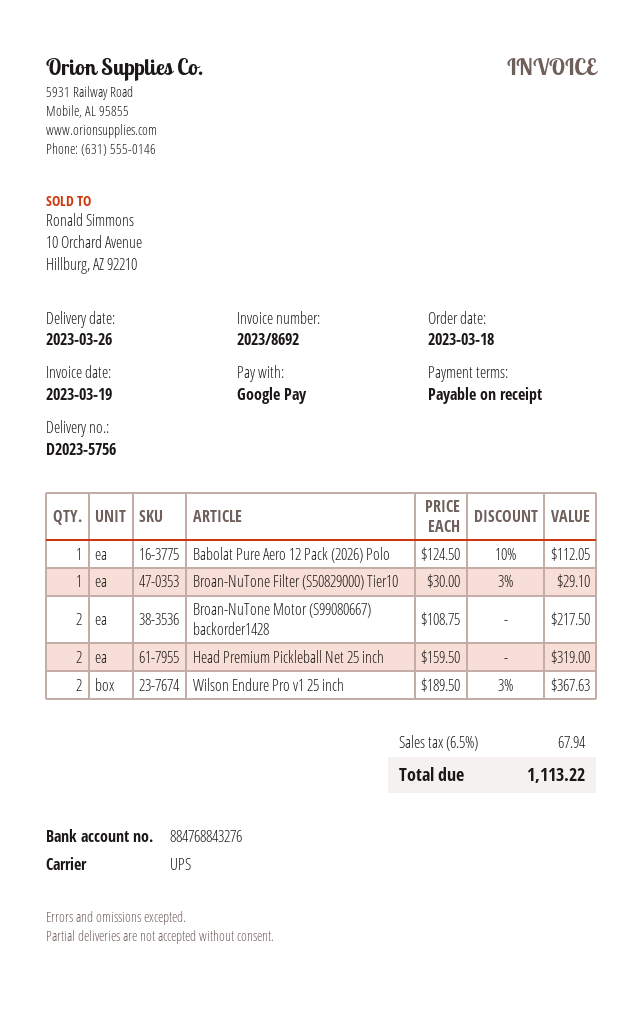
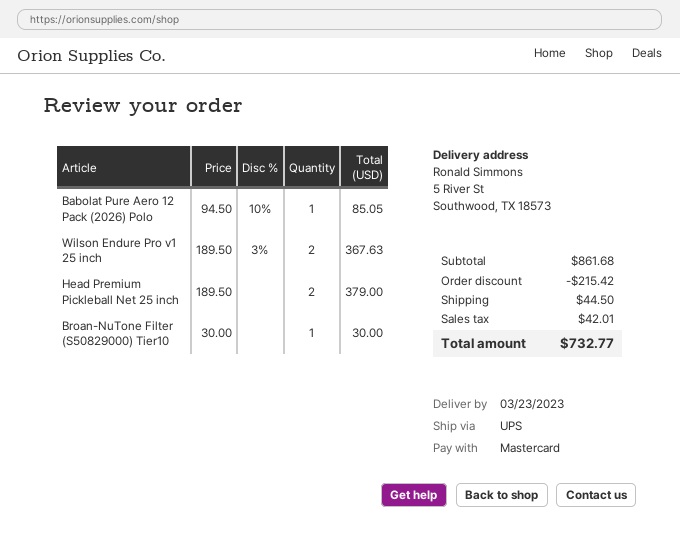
delivery date: 2023-03-26 -> 2023-03-23
payment method: Google Pay -> Mastercard
Babolat Pure Aero 12 Pack (2026) Polo: 1 x 124.50 - 10% = 112.05 -> 1 x 94.50 - 10% = 85.05
Broan-NuTone Filter (S50829000) Tier10: 1 x 30.00 - 3% = 29.10 -> 1 x 30.00 = 30.00
Broan-NuTone Motor (S99080667) backorder1428: 2 x 108.75 = 217.50 -> none
Head Premium Pickleball Net 25 inch: 2 x 159.50 = 319.00 -> 2 x 189.50 = 379.00
discount: none -> 215.42
shipping: none -> 44.50
tax: 67.94 -> 42.01
total: 1113.22 -> 732.77

